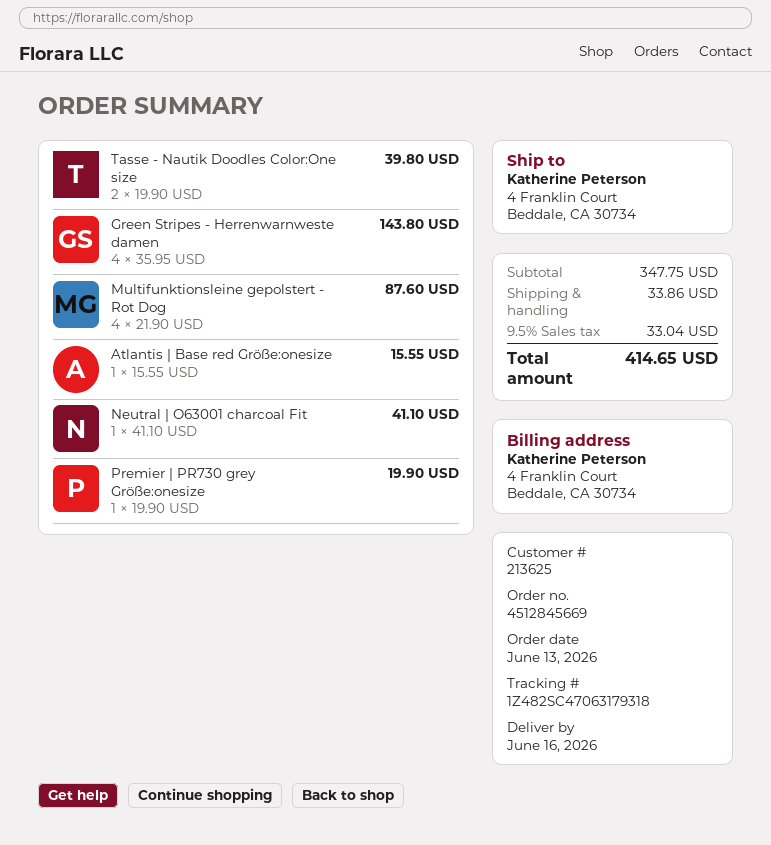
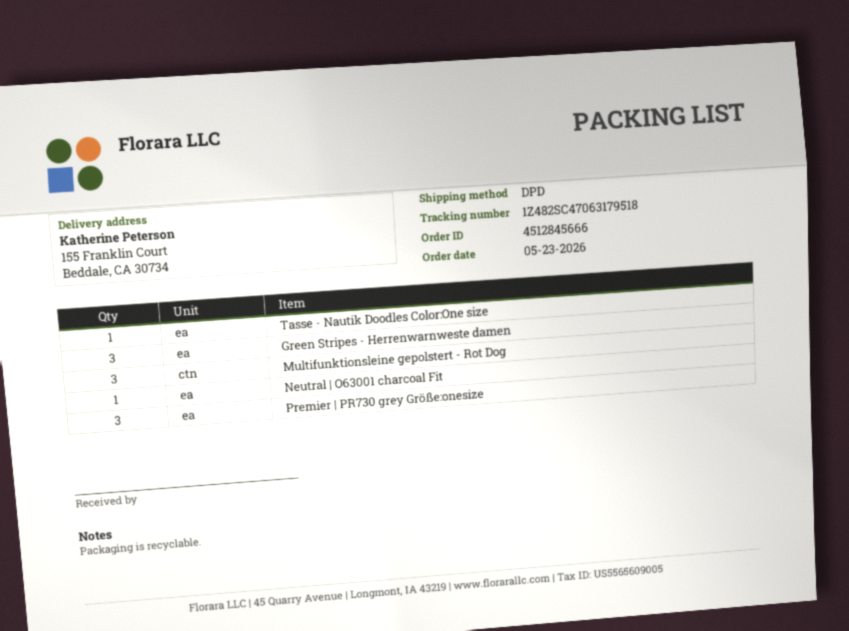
order number: 4512845669 -> 4512845666
order date: 2026-06-13 -> 2026-05-23
tracking number: 1Z482SC47063179318 -> 1Z482SC47063179518
ship to: 4 Franklin Court, Beddale, CA 30734 -> 155 Franklin Court, Beddale, CA 30734
Tasse - Nautik Doodles Color:One size: 2 -> 1
Green Stripes - Herrenwarnweste damen: 4 -> 3
Multifunktionsleine gepolstert - Rot Dog: 4 -> 3
Atlantis | Base red Größe:onesize: 1 -> none
Premier | PR730 grey Größe:onesize: 1 -> 3

